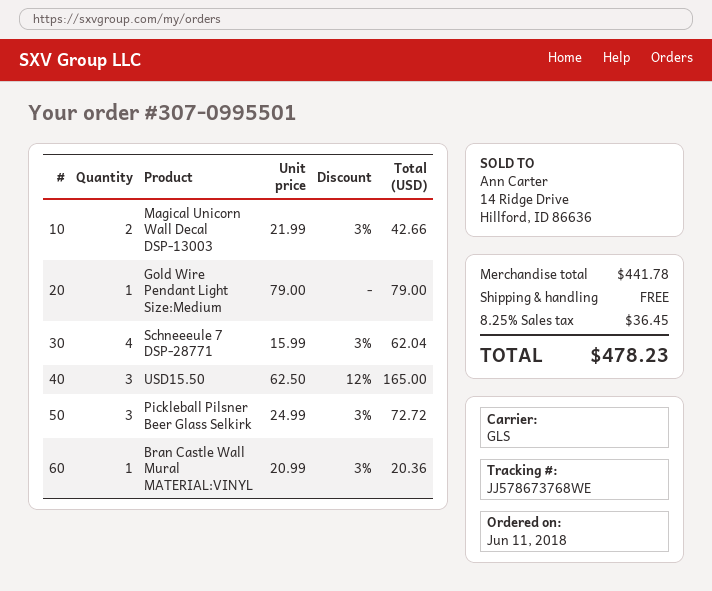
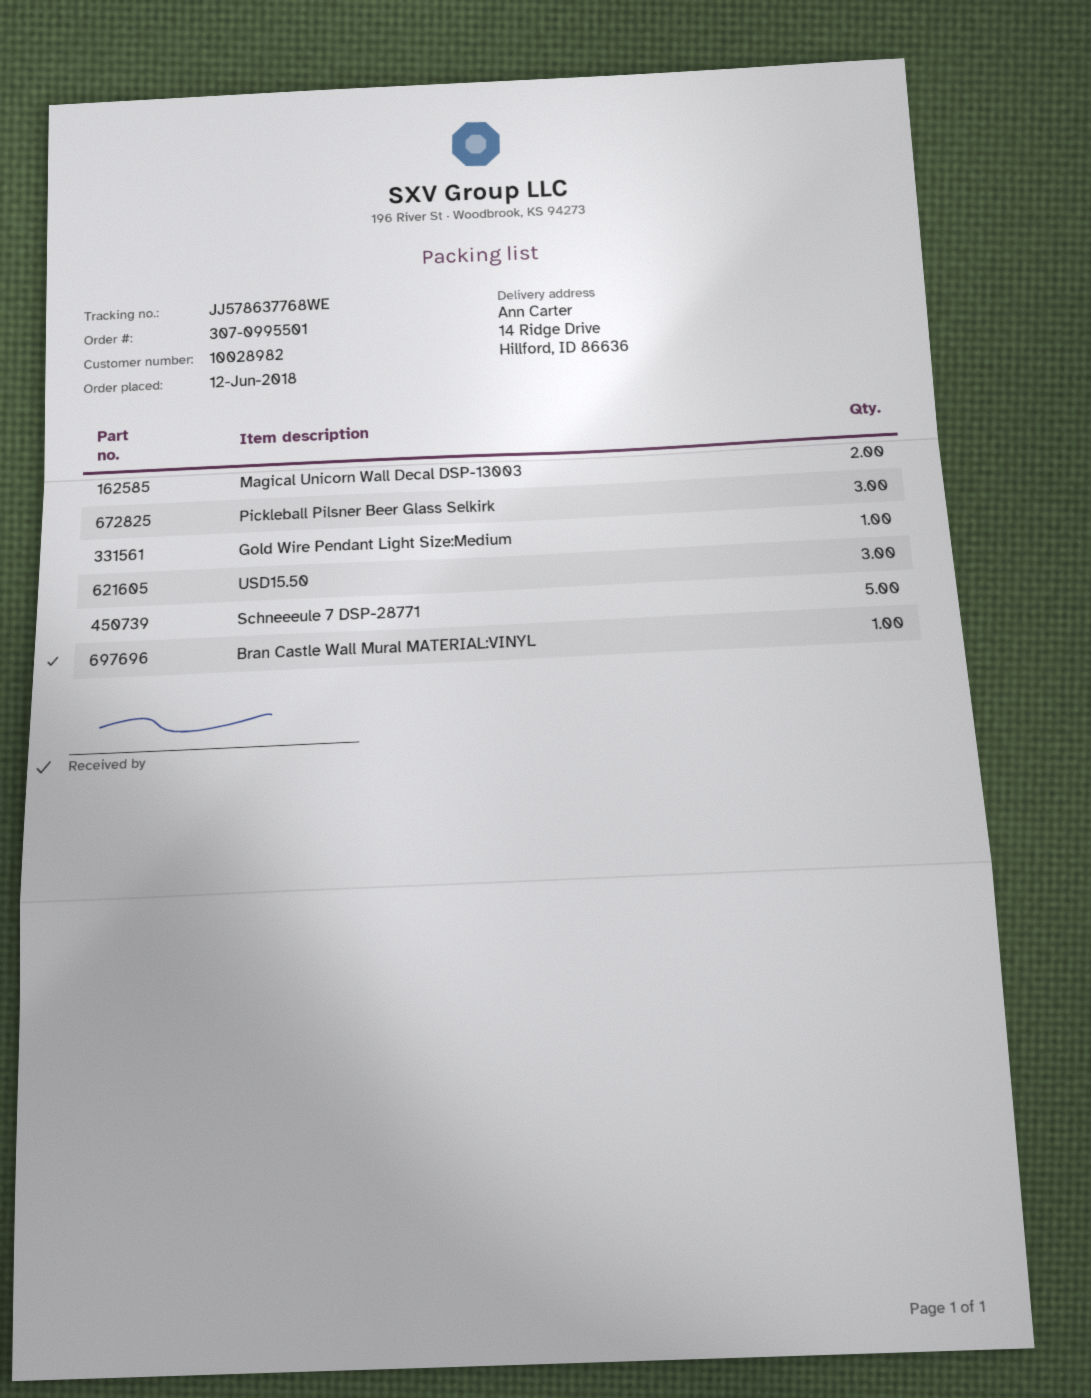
order date: 2018-06-11 -> 2018-06-12
tracking number: JJ578673768WE -> JJ578637768WE
Schneeeule 7 DSP-28771: 4 -> 5

